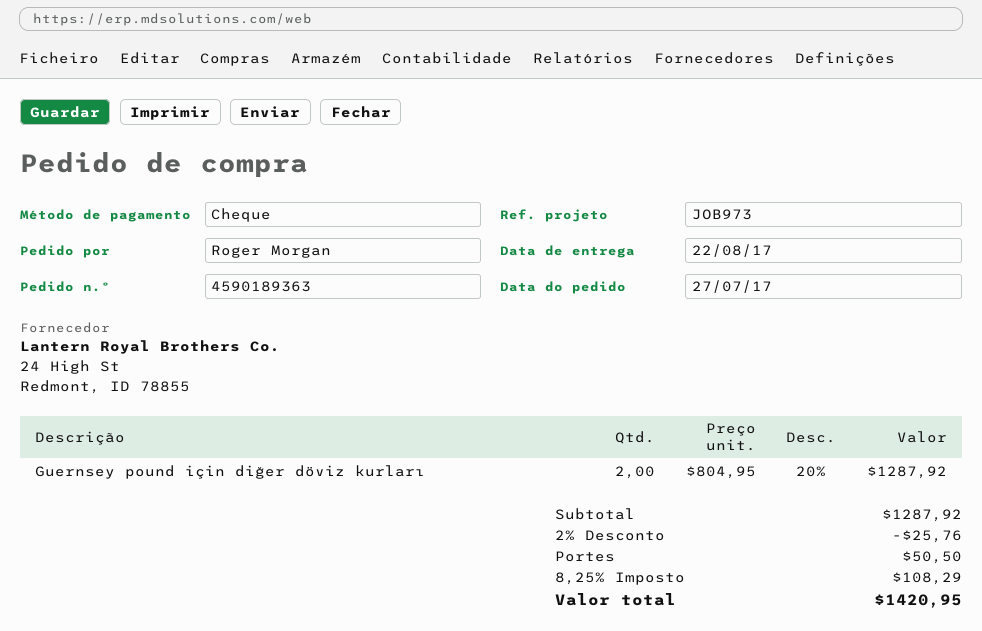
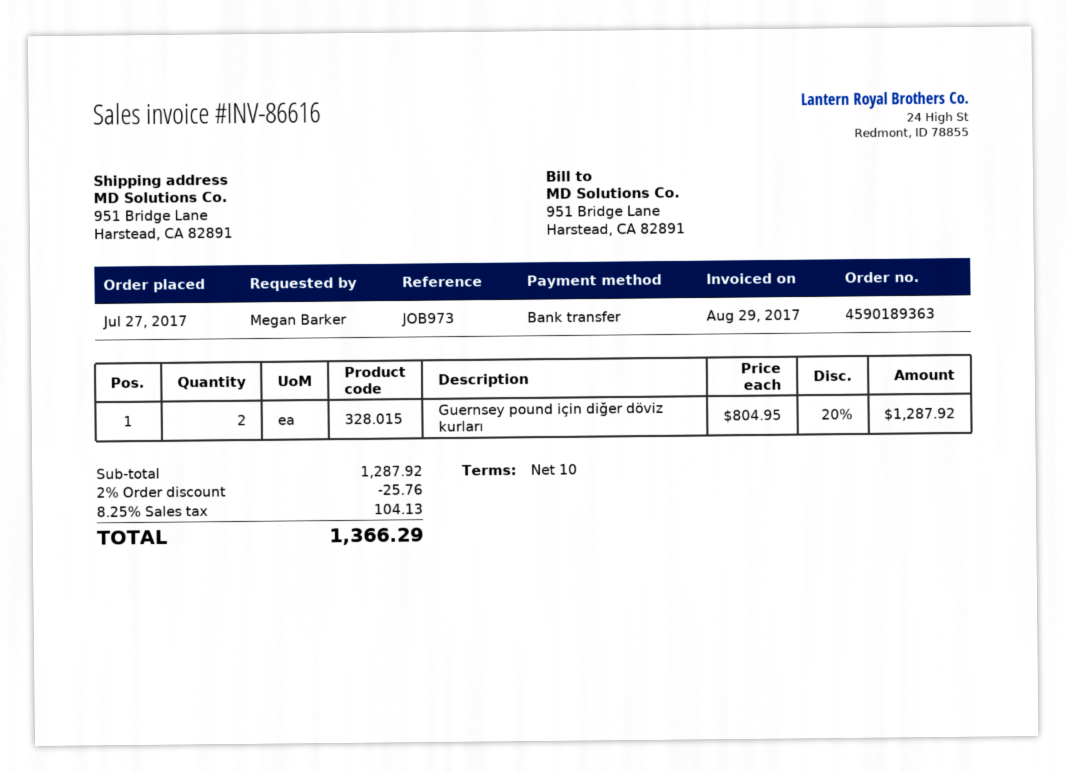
ordered by: Roger Morgan -> Megan Barker
payment method: cheque -> bank transfer
shipping: 50.50 -> none
tax: 8.25% = 108.29 -> 8.25% = 104.13
total: 1420.95 -> 1366.29

